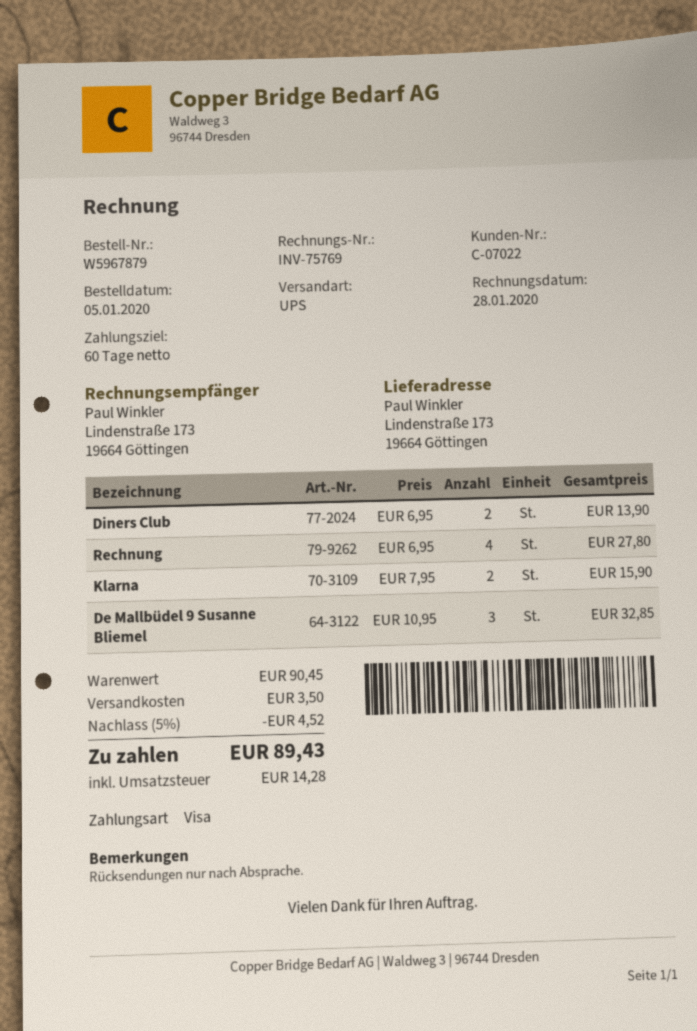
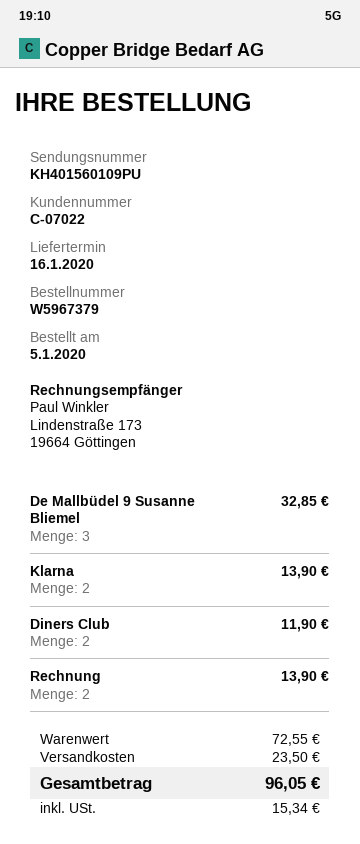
order number: W5967879 -> W5967379
Diners Club: 2 for 13.90 -> 2 for 11.90
Rechnung: 4 for 27.80 -> 2 for 13.90
Klarna: 2 for 15.90 -> 2 for 13.90
subtotal: 90.45 -> 72.55
discount: 5% = 4.52 -> none
shipping: 3.50 -> 23.50
tax: 14.28 -> 15.34
total: 89.43 -> 96.05

